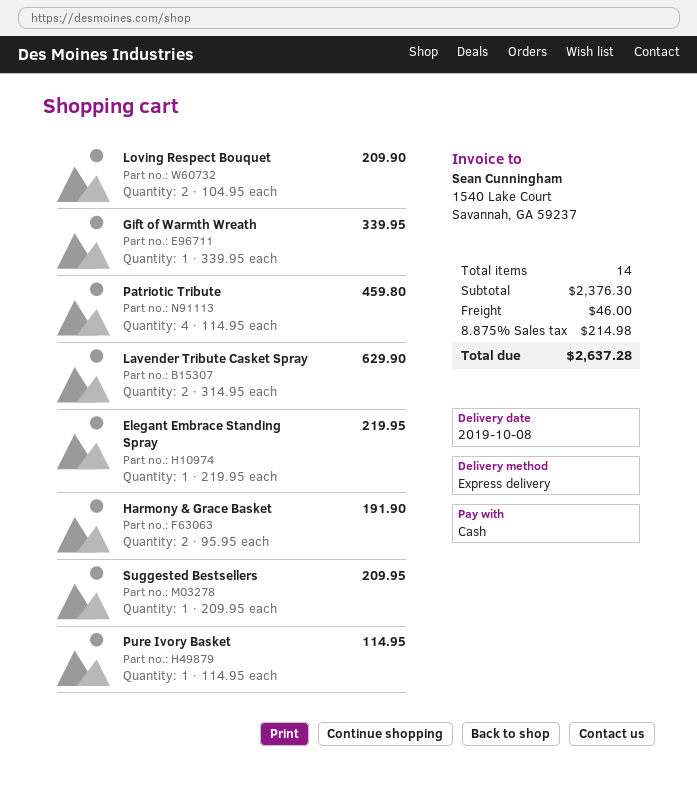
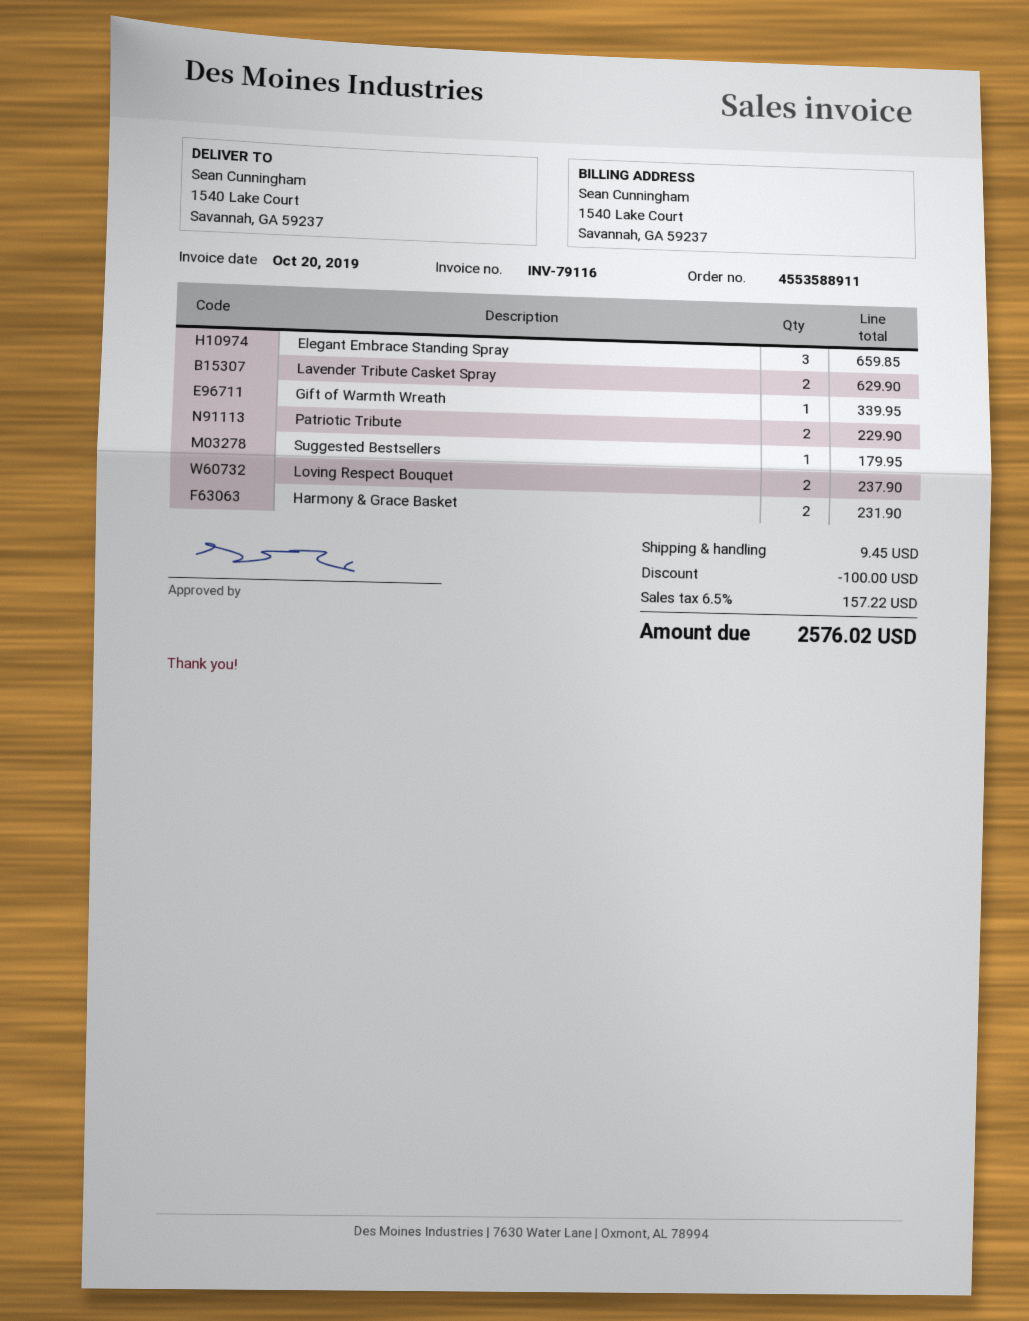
Loving Respect Bouquet: 2 for 209.90 -> 2 for 237.90
Patriotic Tribute: 4 for 459.80 -> 2 for 229.90
Elegant Embrace Standing Spray: 1 for 219.95 -> 3 for 659.85
Harmony & Grace Basket: 2 for 191.90 -> 2 for 231.90
Suggested Bestsellers: 1 for 209.95 -> 1 for 179.95
Pure Ivory Basket: 1 for 114.95 -> none
discount: none -> 100.00
shipping: 46.00 -> 9.45
tax: 8.875% = 214.98 -> 6.5% = 157.22
total: 2637.28 -> 2576.02

